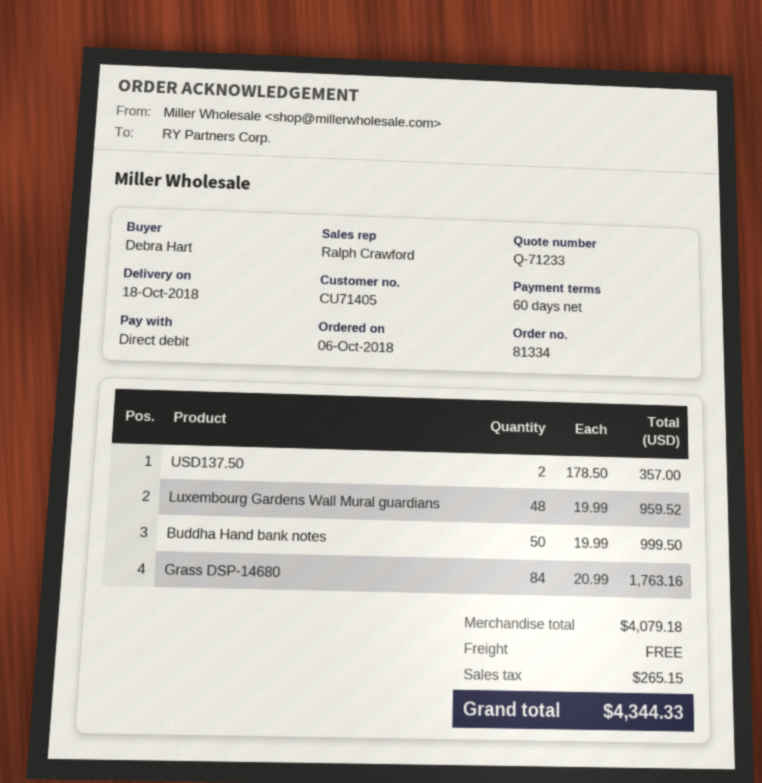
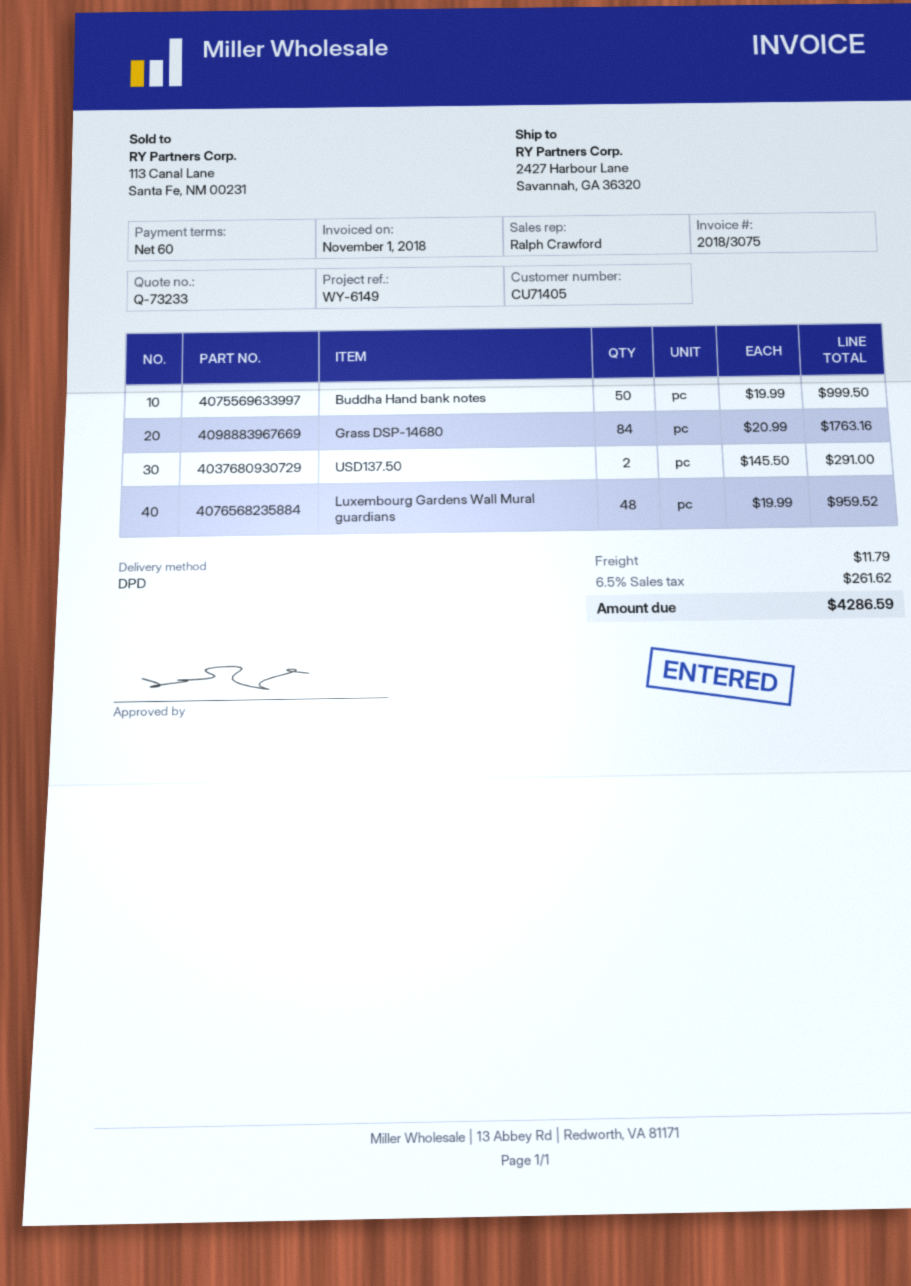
quote number: Q-71233 -> Q-73233
USD137.50: 2 x 178.50 = 357.00 -> 2 x 145.50 = 291.00
shipping: 0.00 -> 11.79
tax: 265.15 -> 261.62
total: 4344.33 -> 4286.59

